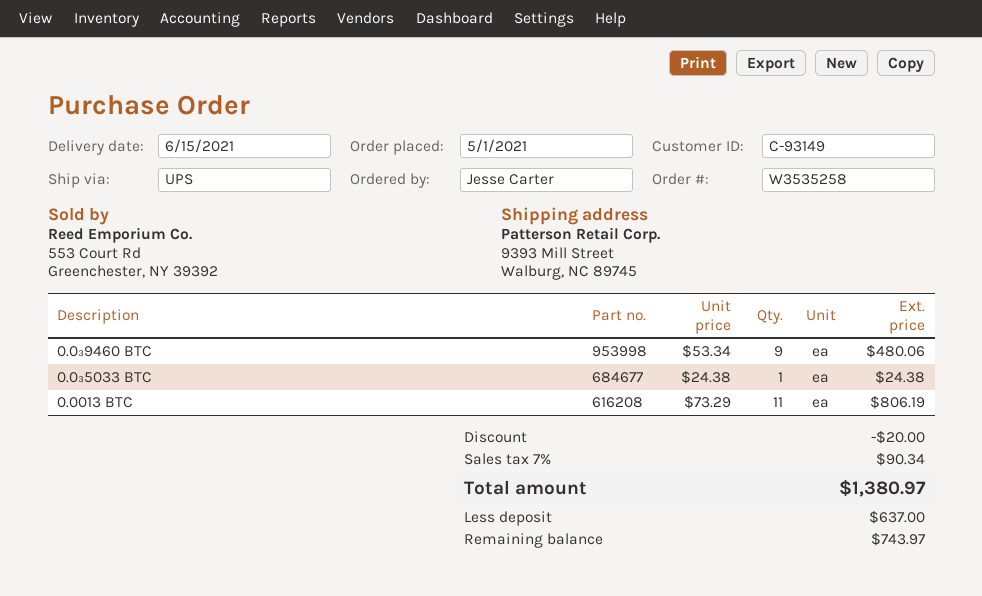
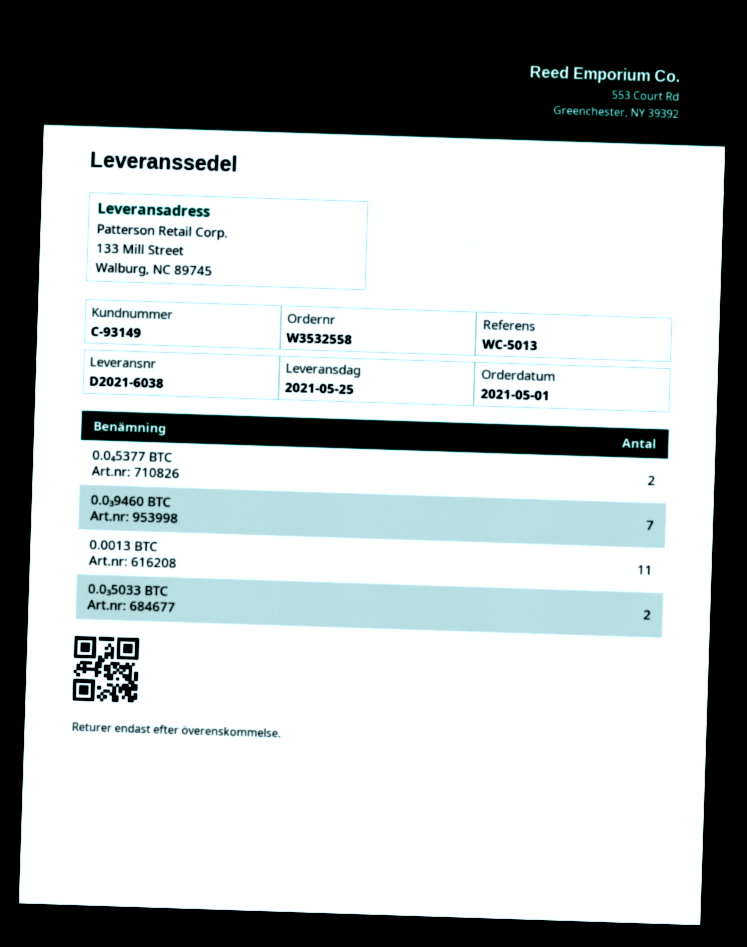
order number: W3535258 -> W3532558
delivery date: 2021-06-15 -> 2021-05-25
ship to: 9393 Mill Street, Walburg, NC 89745 -> 133 Mill Street, Walburg, NC 89745
0.0₃9460 BTC: 9 -> 7
0.0₃5033 BTC: 1 -> 2
0.0₄5377 BTC: none -> 2

